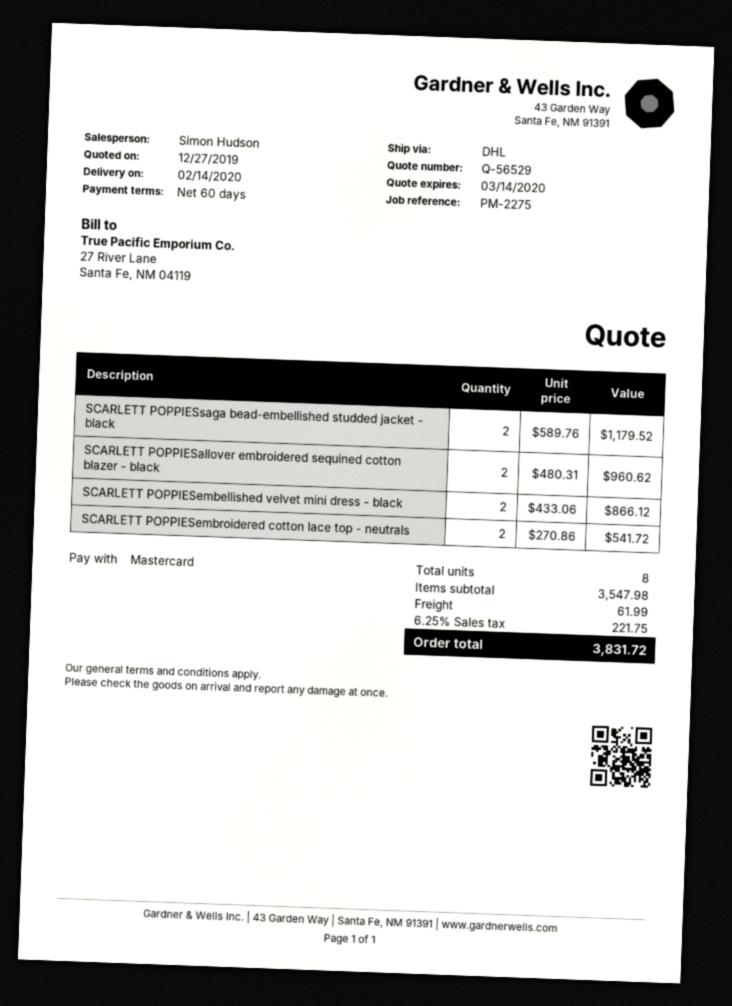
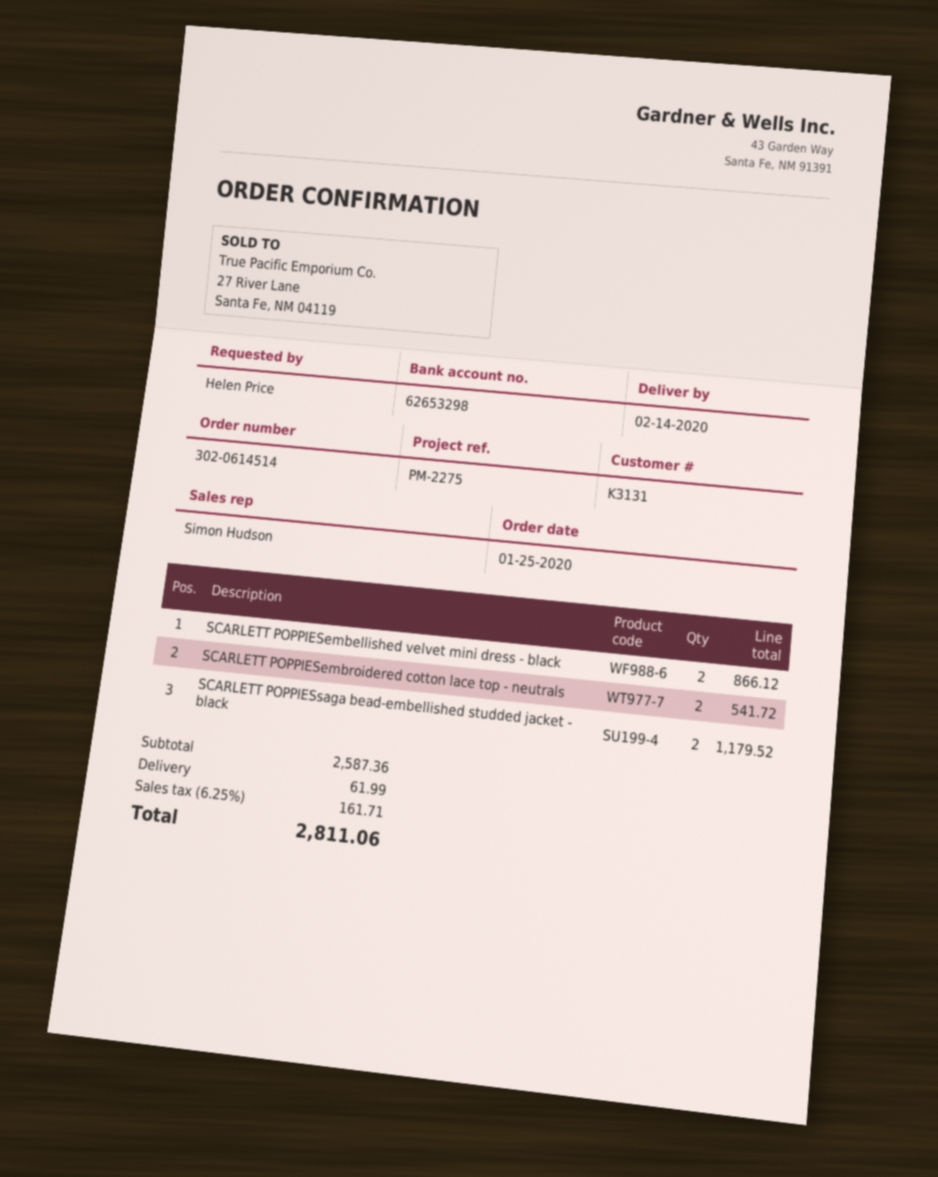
SCARLETT POPPIESallover embroidered sequined cotton blazer - black: 2 for 960.62 -> none
subtotal: 3547.98 -> 2587.36
tax: 6.25% = 221.75 -> 6.25% = 161.71
total: 3831.72 -> 2811.06

